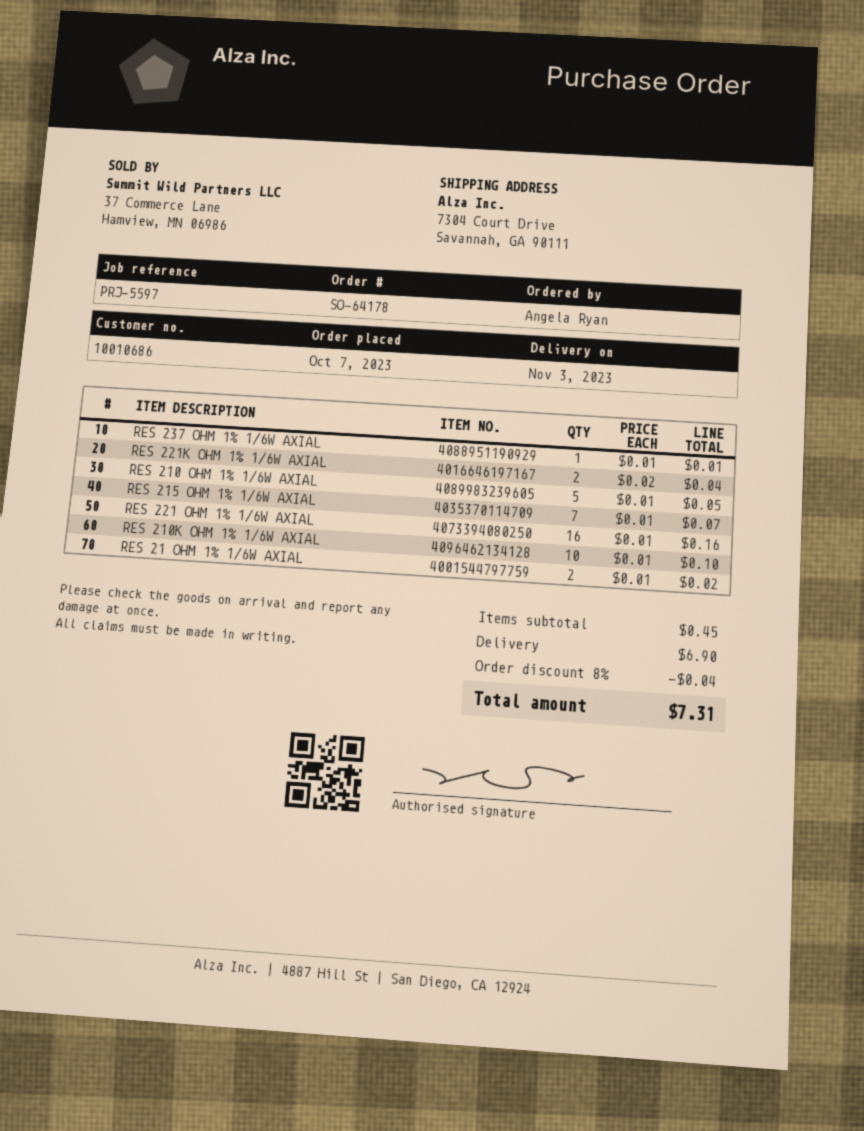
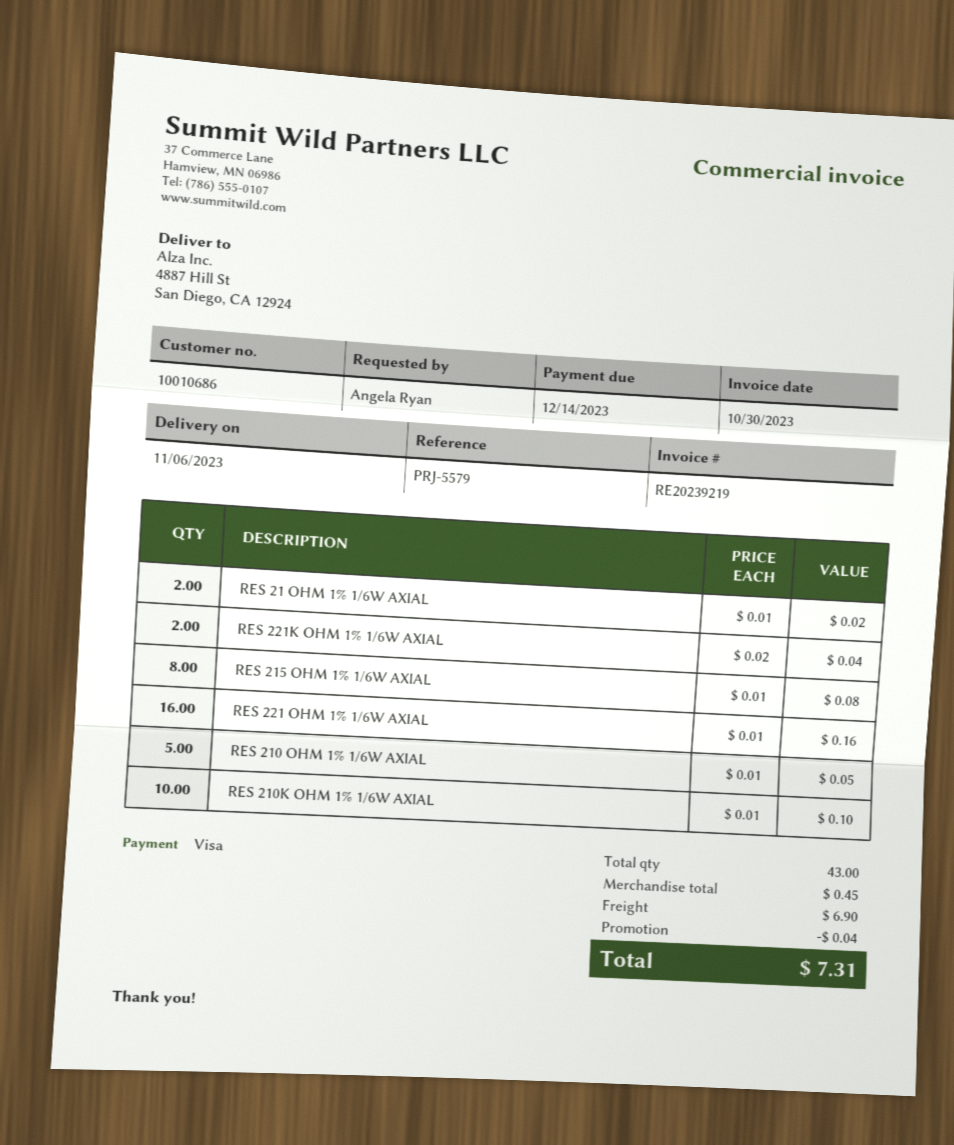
delivery date: 2023-11-03 -> 2023-11-06
reference: PRJ-5597 -> PRJ-5579
ship to: 7304 Court Drive, Savannah, GA 90111 -> 4887 Hill St, San Diego, CA 12924
RES 237 OHM 1% 1/6W AXIAL: 1 x 0.01 = 0.01 -> none
RES 215 OHM 1% 1/6W AXIAL: 7 x 0.01 = 0.07 -> 8 x 0.01 = 0.08

